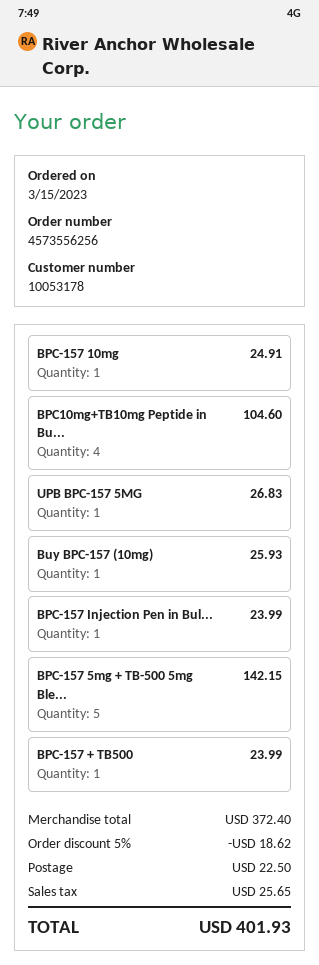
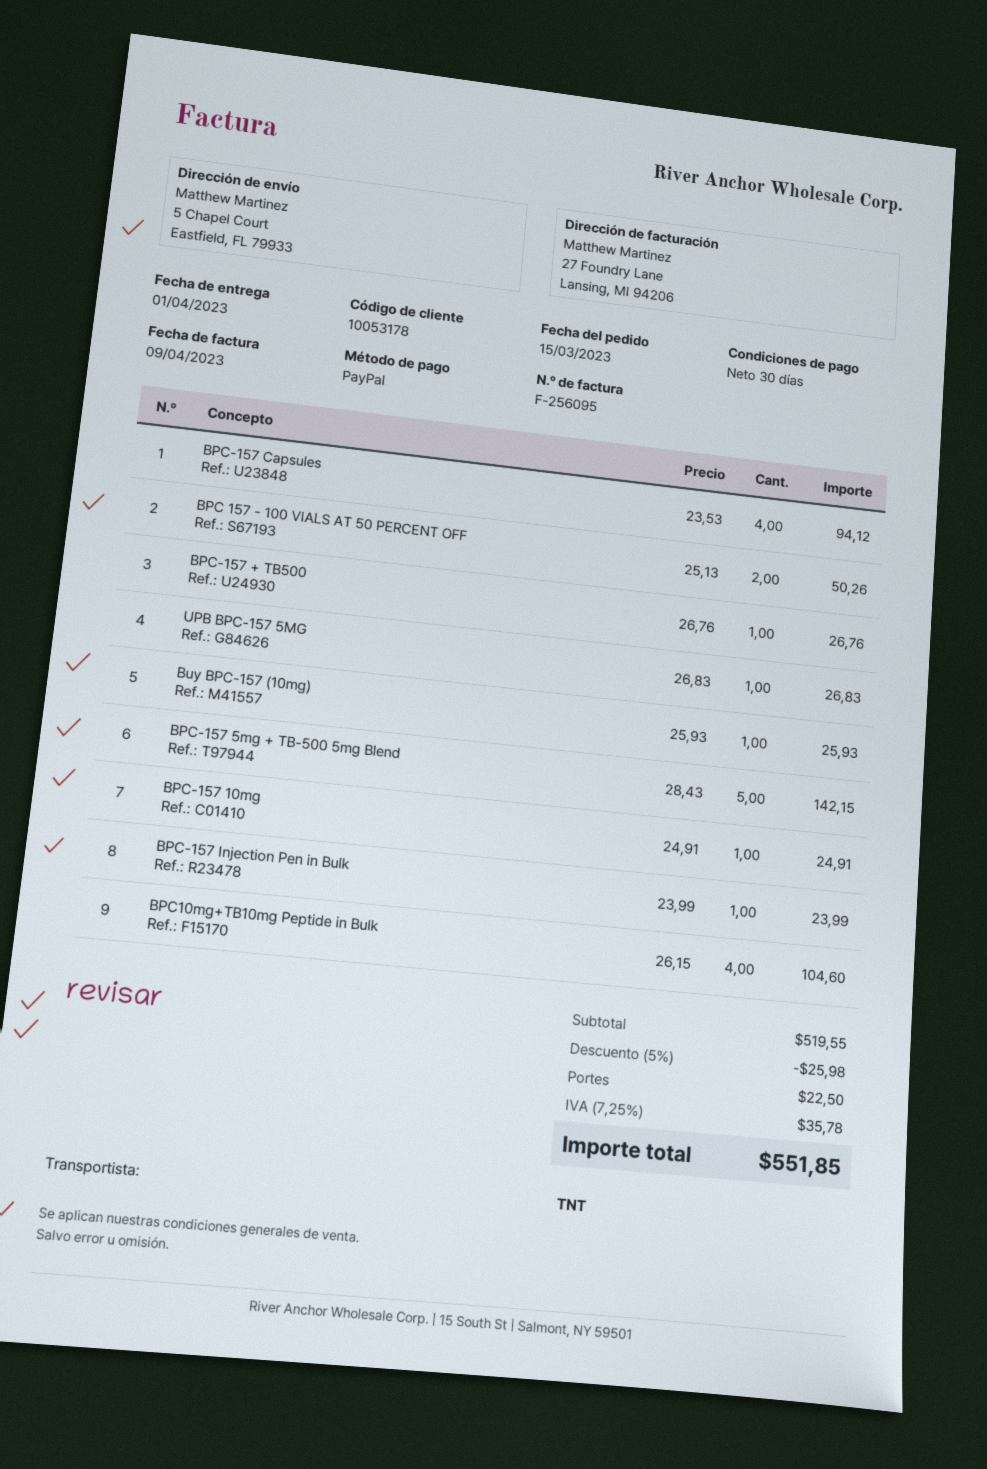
BPC-157 + TB500: 1 for 23.99 -> 1 for 26.76
BPC-157 Capsules: none -> 4 for 94.12
BPC 157 - 100 VIALS AT 50 PERCENT OFF: none -> 2 for 50.26
subtotal: 372.40 -> 519.55
discount: 5% = 18.62 -> 5% = 25.98
tax: 25.65 -> 35.78
total: 401.93 -> 551.85

